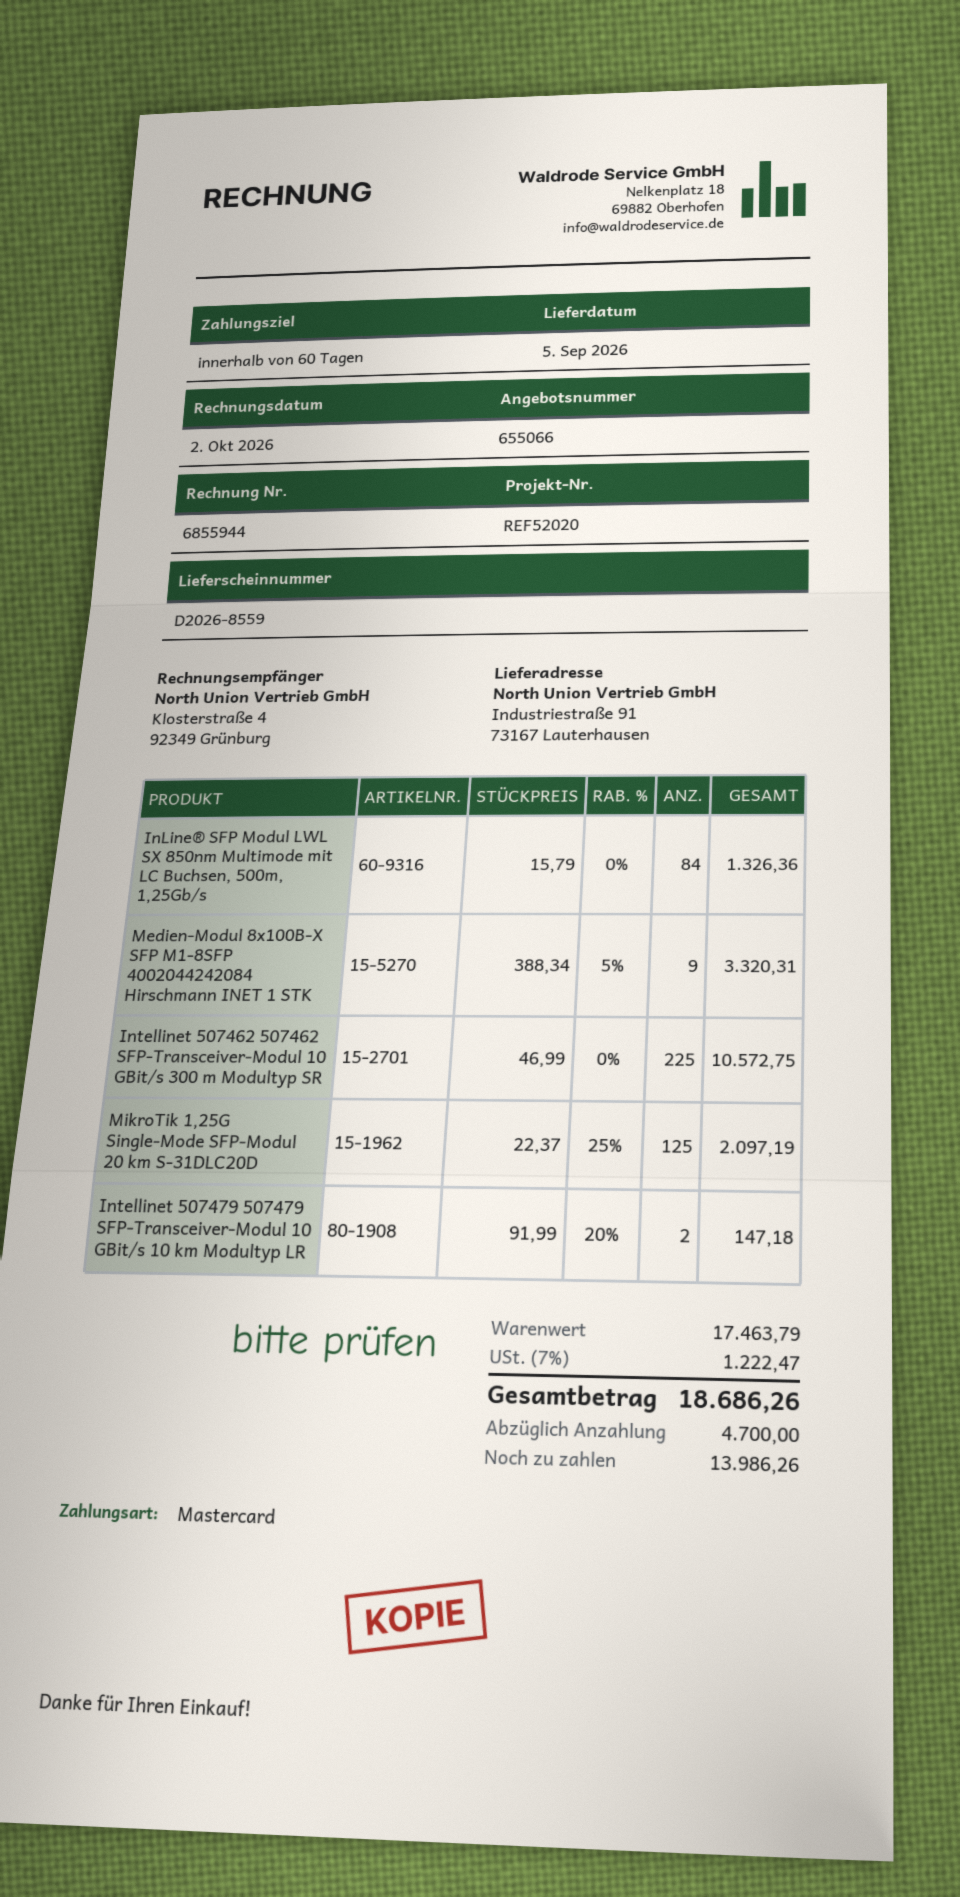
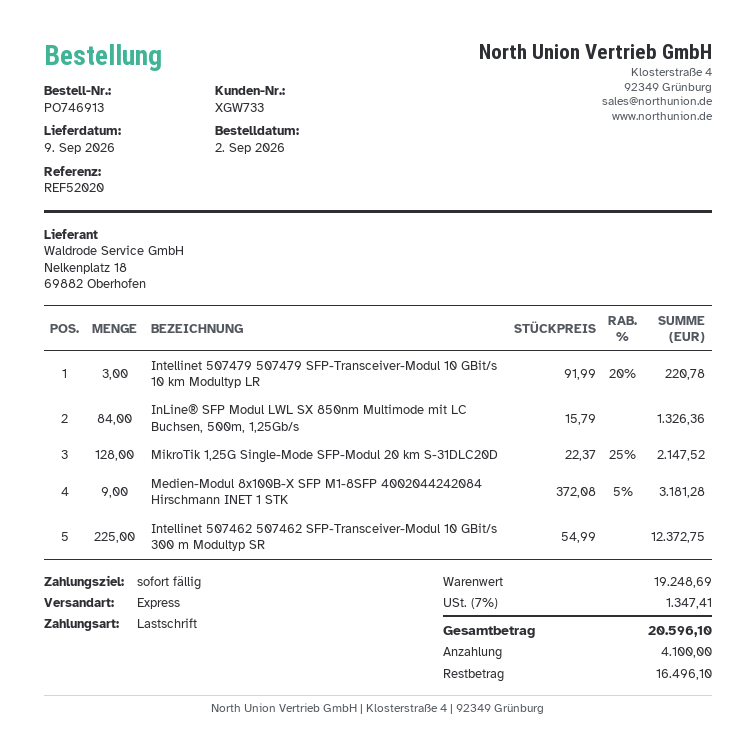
delivery date: 2026-09-05 -> 2026-09-09
payment terms: 60 days -> on receipt
payment method: Mastercard -> direct debit
Medien-Modul 8x100B-X SFP M1-8SFP 4002044242084 Hirschmann INET 1 STK: 9 x 388.34 - 5% = 3320.31 -> 9 x 372.08 - 5% = 3181.28
Intellinet 507462 507462 SFP-Transceiver-Modul 10 GBit/s 300 m Modultyp SR: 225 x 46.99 = 10572.75 -> 225 x 54.99 = 12372.75
MikroTik 1,25G Single-Mode SFP-Modul 20 km S-31DLC20D: 125 x 22.37 - 25% = 2097.19 -> 128 x 22.37 - 25% = 2147.52
Intellinet 507479 507479 SFP-Transceiver-Modul 10 GBit/s 10 km Modultyp LR: 2 x 91.99 - 20% = 147.18 -> 3 x 91.99 - 20% = 220.78
subtotal: 17463.79 -> 19248.69
tax: 7% = 1222.47 -> 7% = 1347.41
total: 18686.26 -> 20596.10
deposit: 4700.00 -> 4100.00
balance: 13986.26 -> 16496.10

